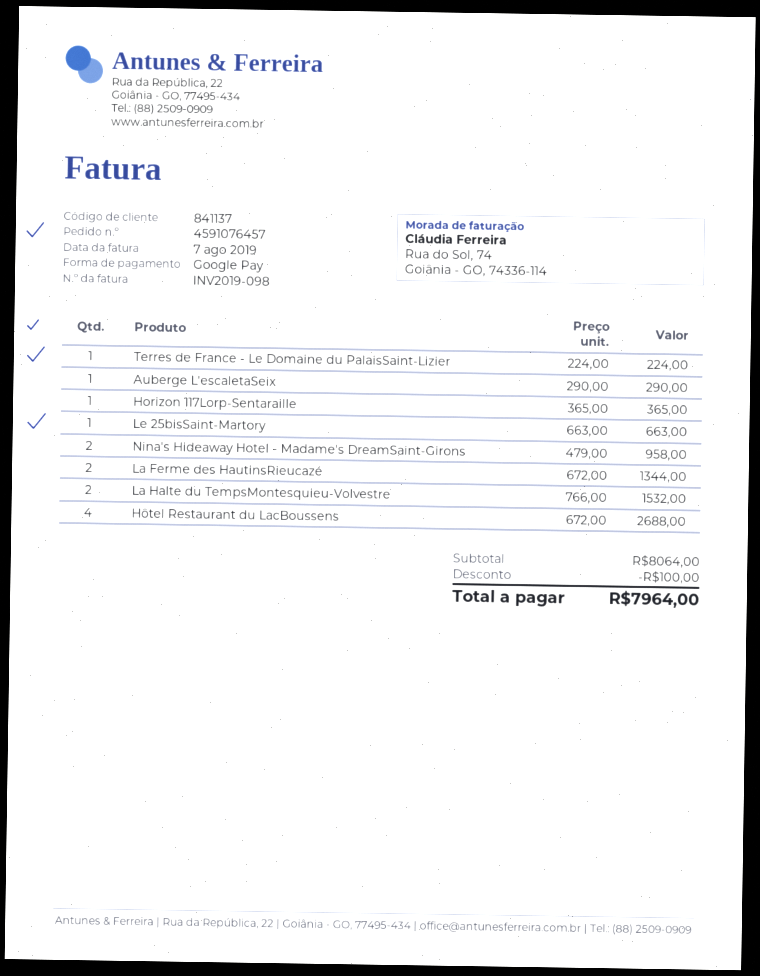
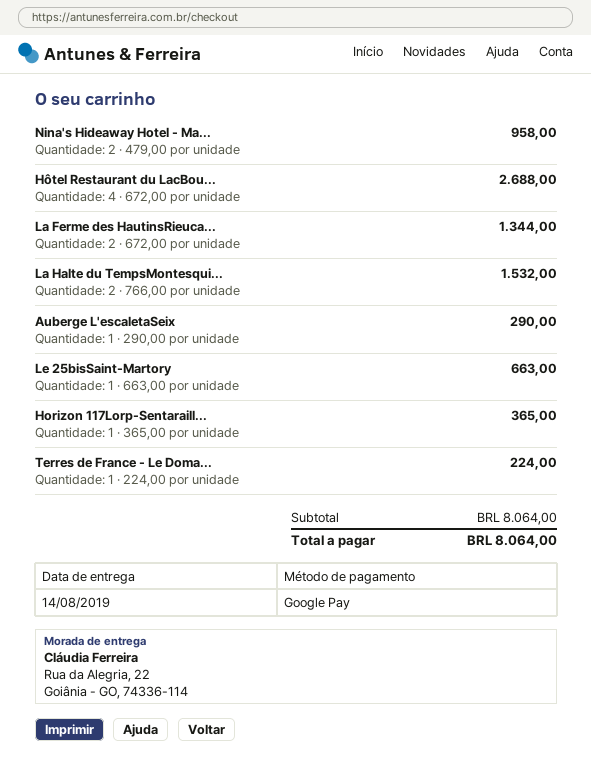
discount: 100.00 -> none
total: 7964.00 -> 8064.00

